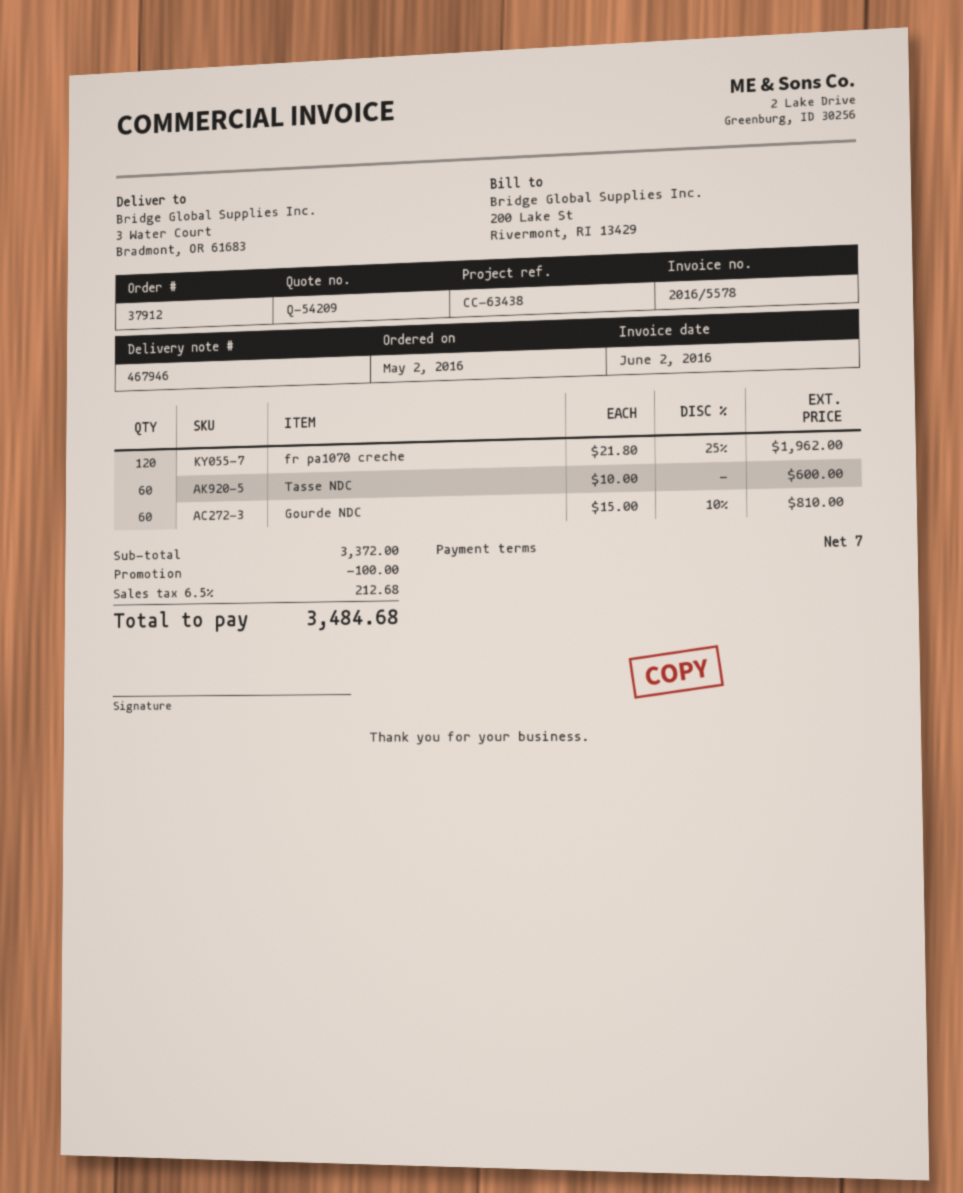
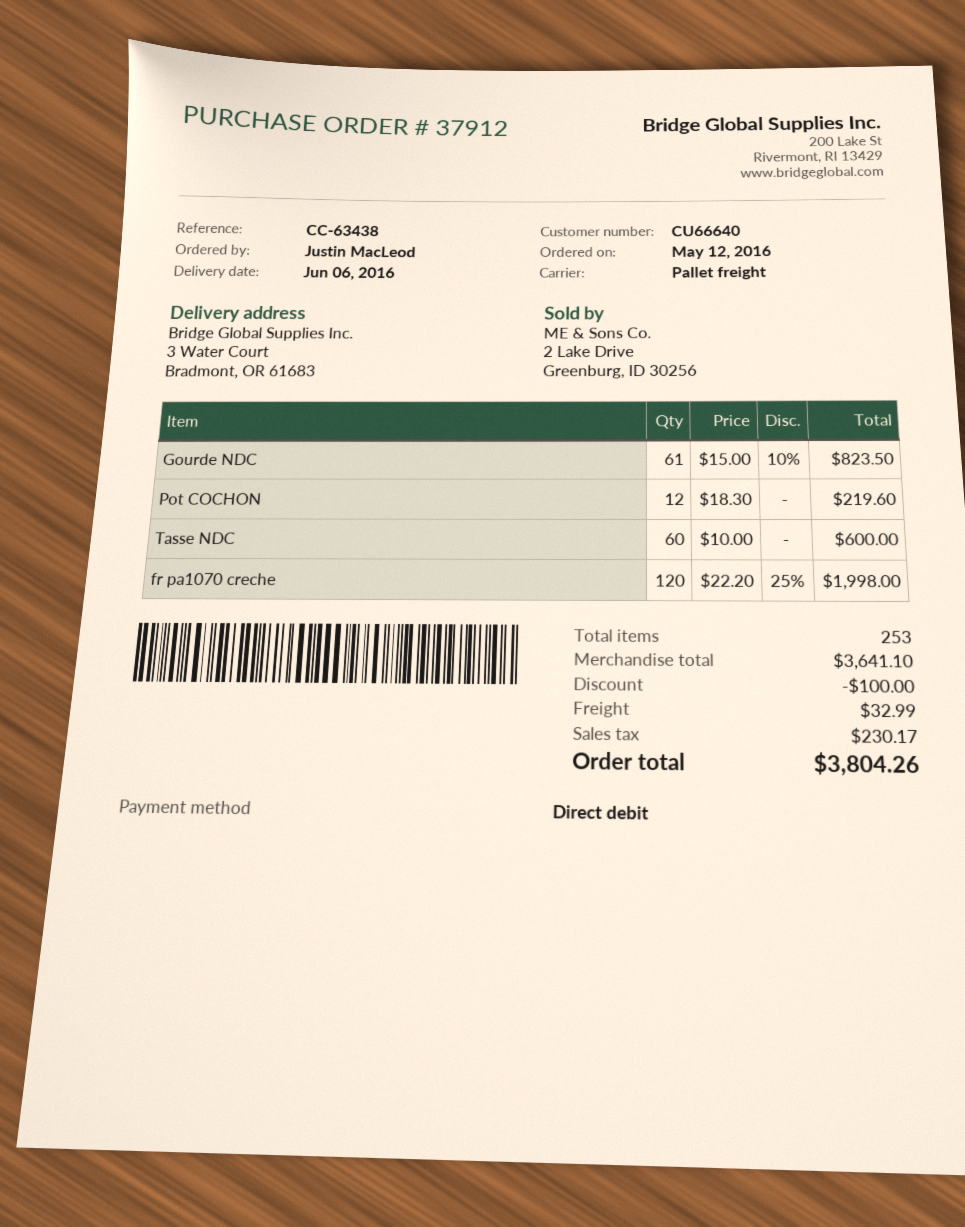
order date: 2016-05-02 -> 2016-05-12
fr pa1070 creche: 120 x 21.80 - 25% = 1962.00 -> 120 x 22.20 - 25% = 1998.00
Gourde NDC: 60 x 15.00 - 10% = 810.00 -> 61 x 15.00 - 10% = 823.50
Pot COCHON: none -> 12 x 18.30 = 219.60
subtotal: 3372.00 -> 3641.10
shipping: none -> 32.99
tax: 212.68 -> 230.17
total: 3484.68 -> 3804.26

